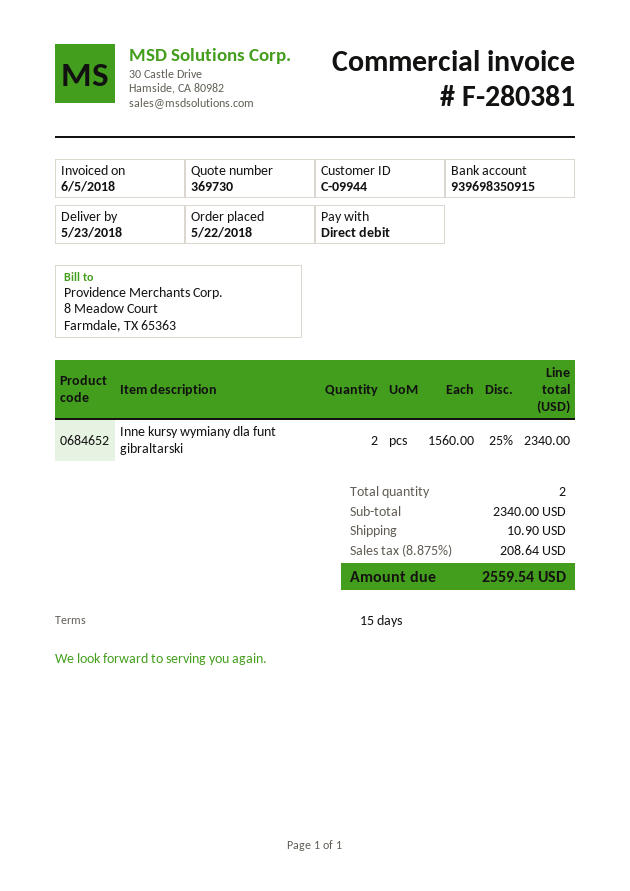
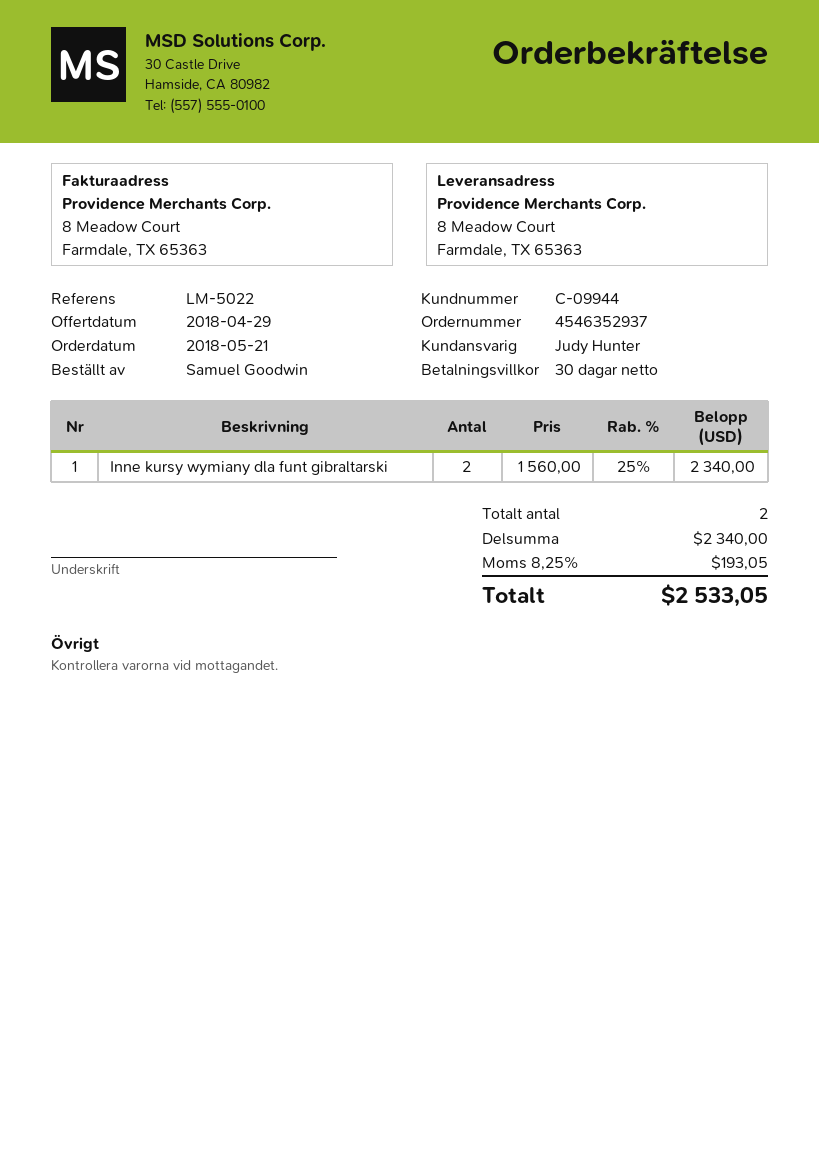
order date: 2018-05-22 -> 2018-05-21
payment terms: 15 days -> 30 days
shipping: 10.90 -> none
tax: 8.875% = 208.64 -> 8.25% = 193.05
total: 2559.54 -> 2533.05

